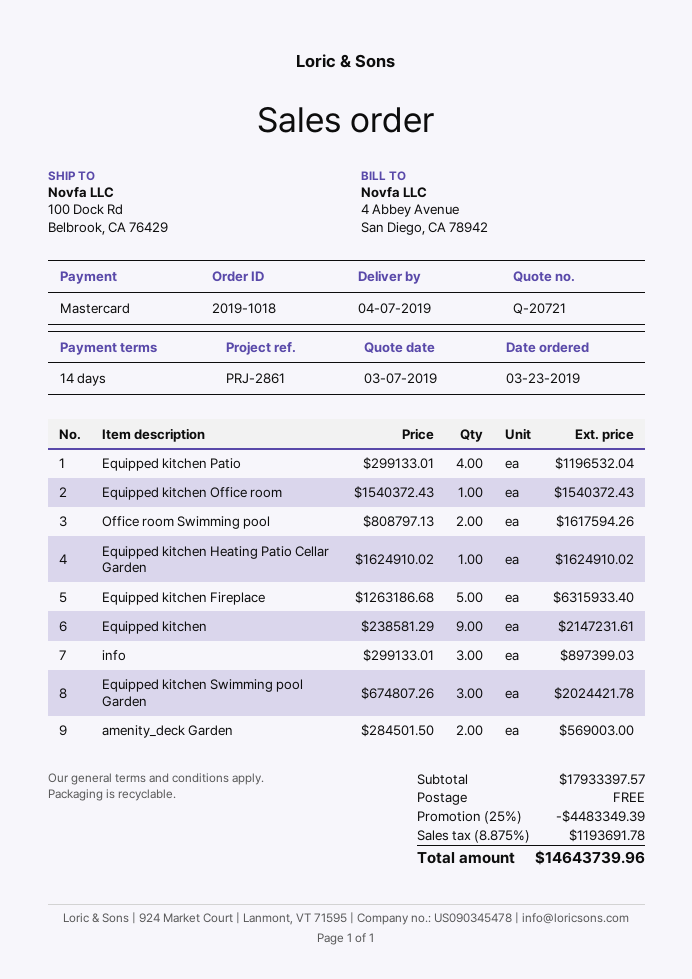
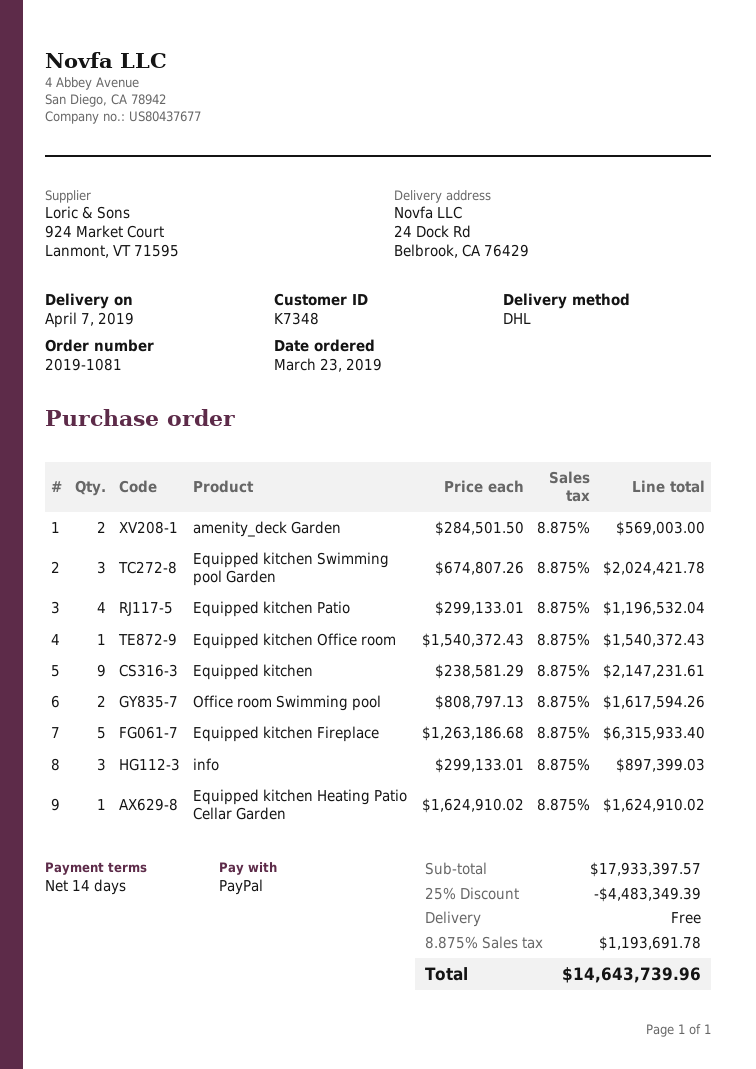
order number: 2019-1018 -> 2019-1081
payment method: Mastercard -> PayPal
ship to: 100 Dock Rd, Belbrook, CA 76429 -> 24 Dock Rd, Belbrook, CA 76429

